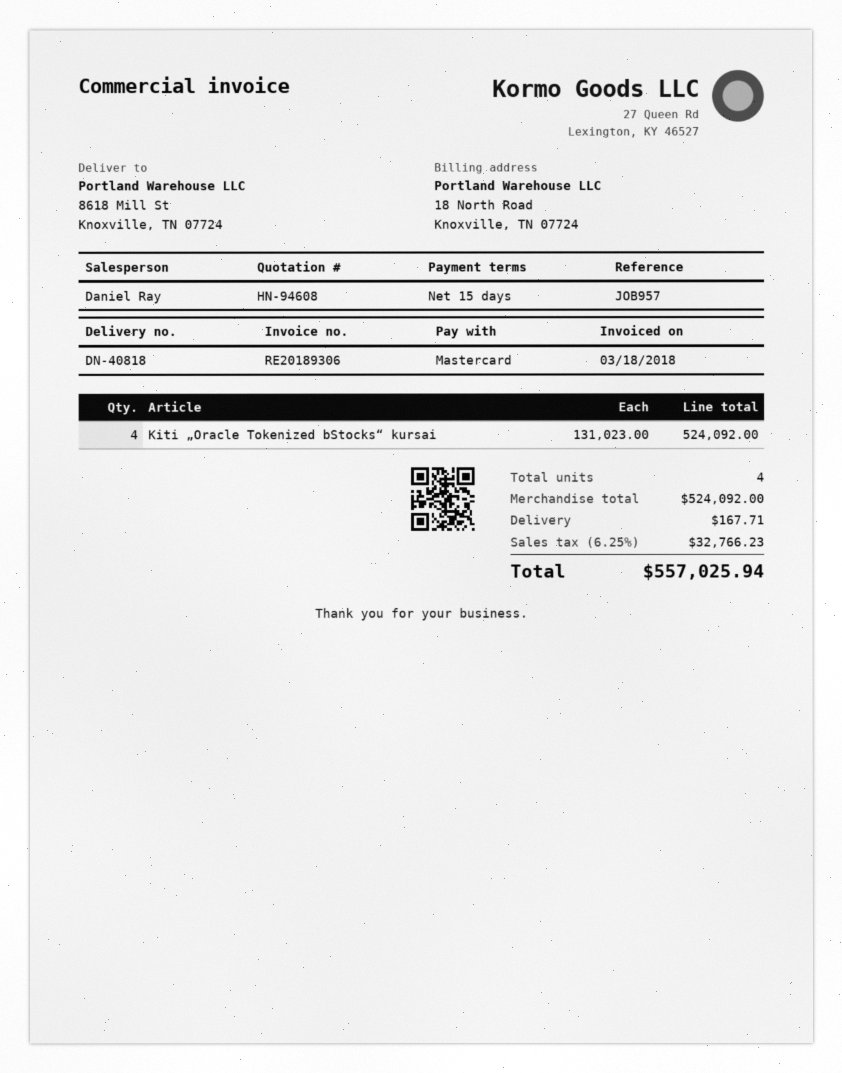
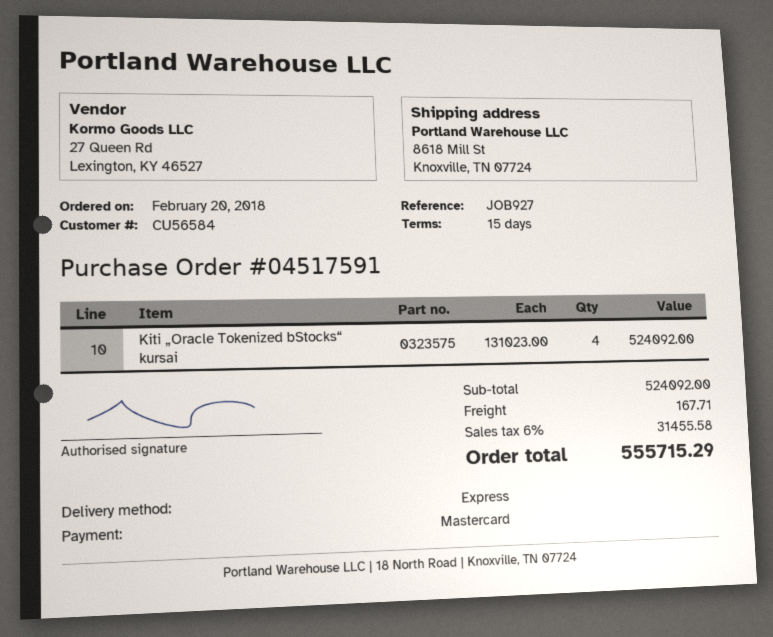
reference: JOB957 -> JOB927
tax: 6.25% = 32766.23 -> 6% = 31455.58
total: 557025.94 -> 555715.29

